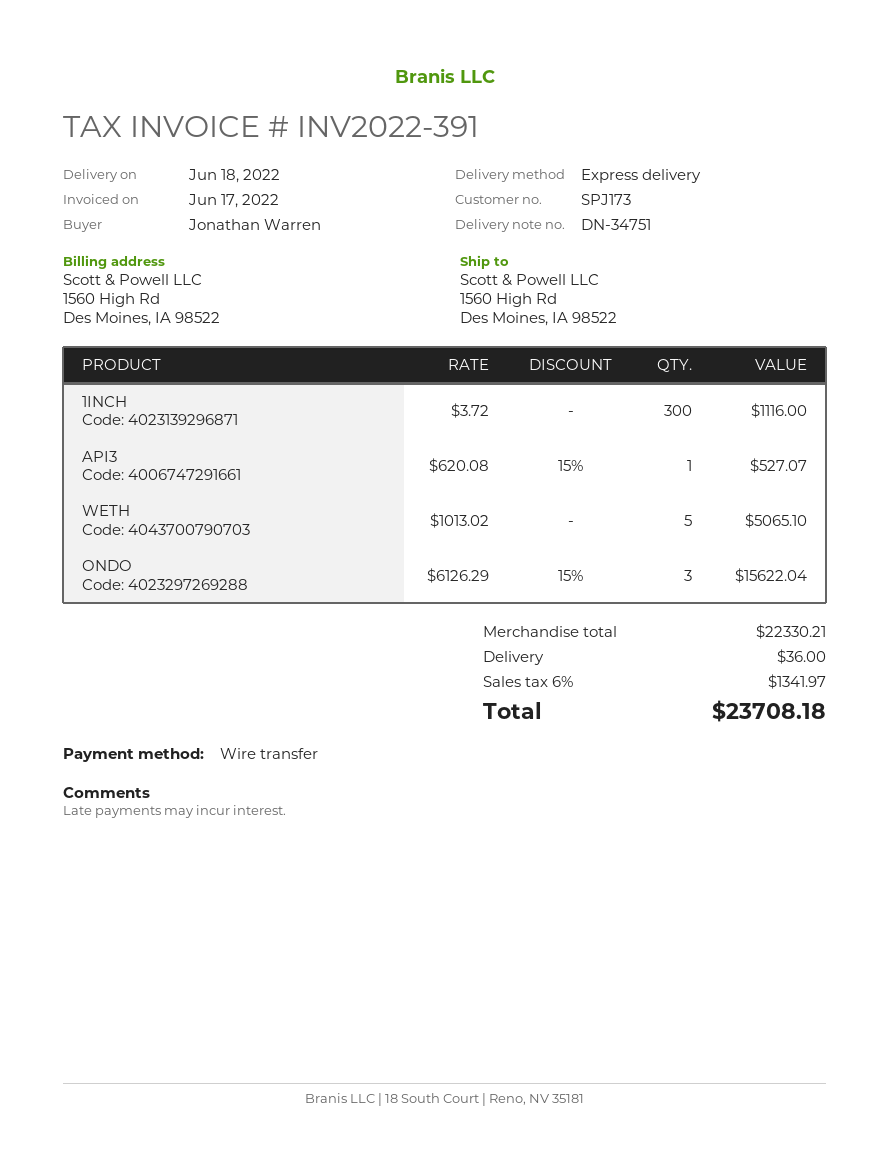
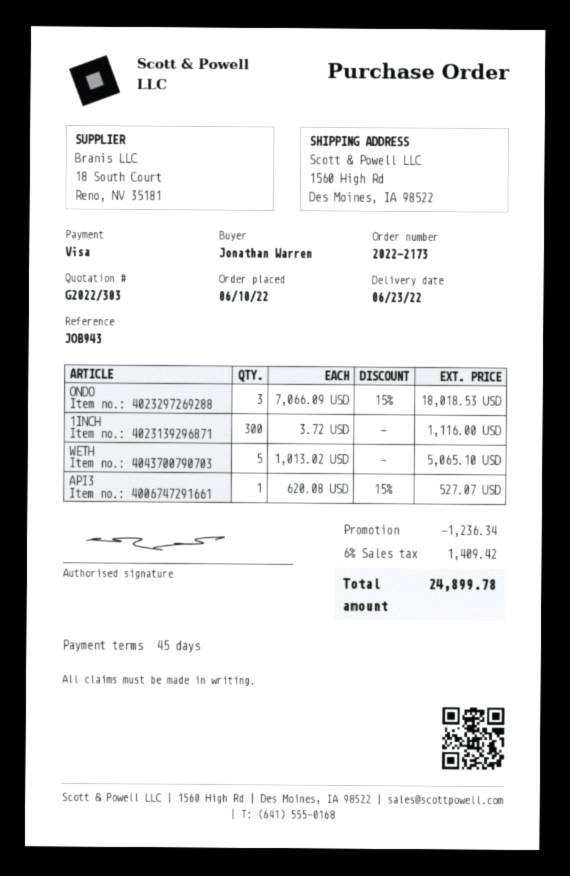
delivery date: 2022-06-18 -> 2022-06-23
payment method: bank transfer -> Visa
ONDO: 3 x 6126.29 - 15% = 15622.04 -> 3 x 7066.09 - 15% = 18018.53
discount: none -> 1236.34
shipping: 36.00 -> none
tax: 6% = 1341.97 -> 6% = 1409.42
total: 23708.18 -> 24899.78

